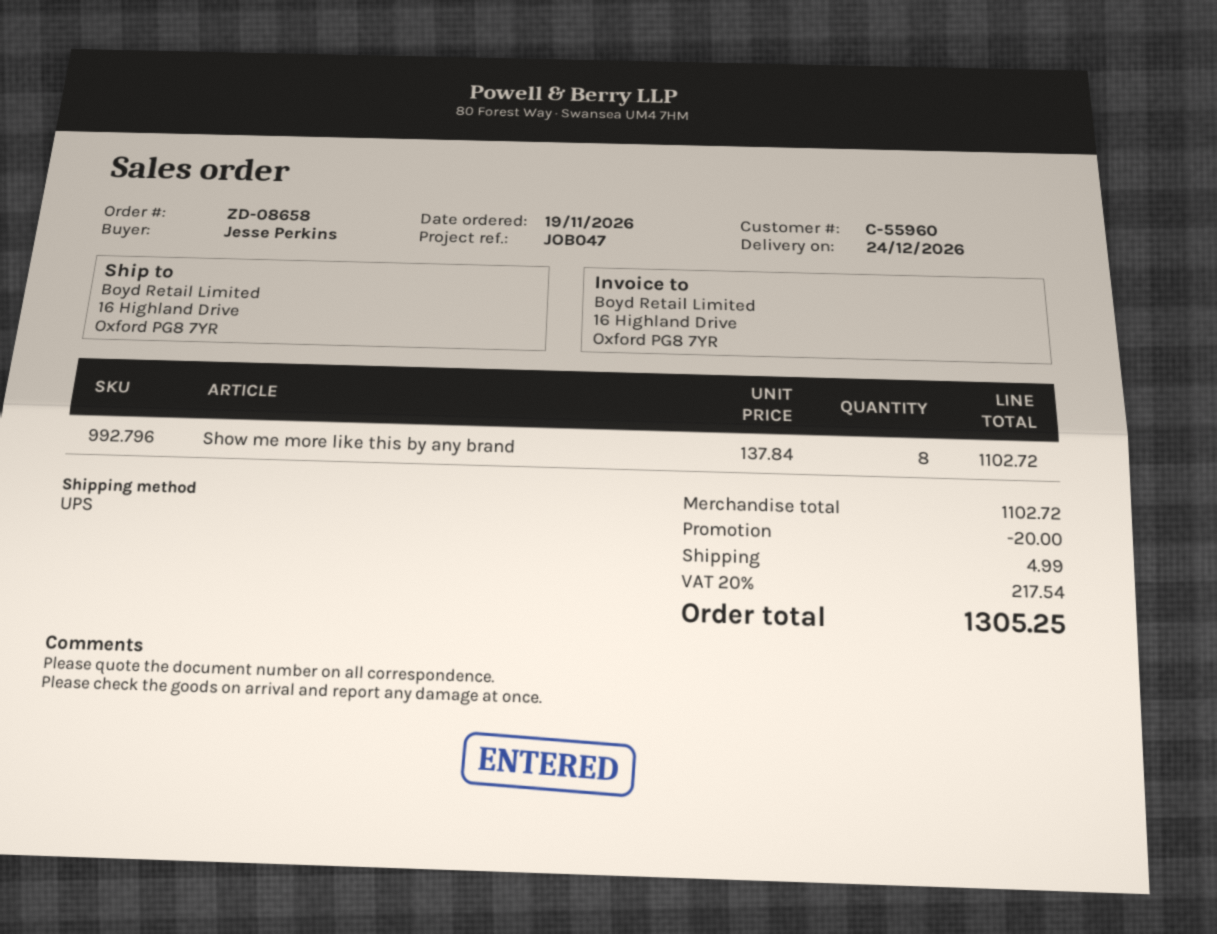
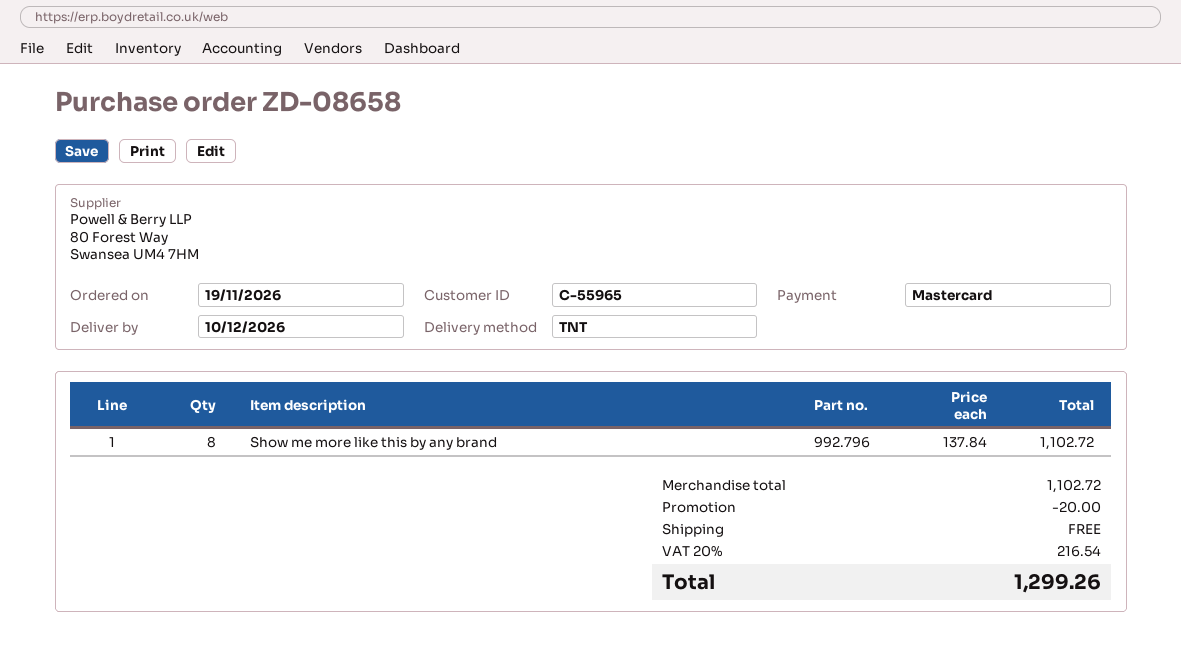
delivery date: 2026-12-24 -> 2026-12-10
customer number: C-55960 -> C-55965
shipping method: UPS -> TNT
shipping: 4.99 -> 0.00
tax: 20% = 217.54 -> 20% = 216.54
total: 1305.25 -> 1299.26

